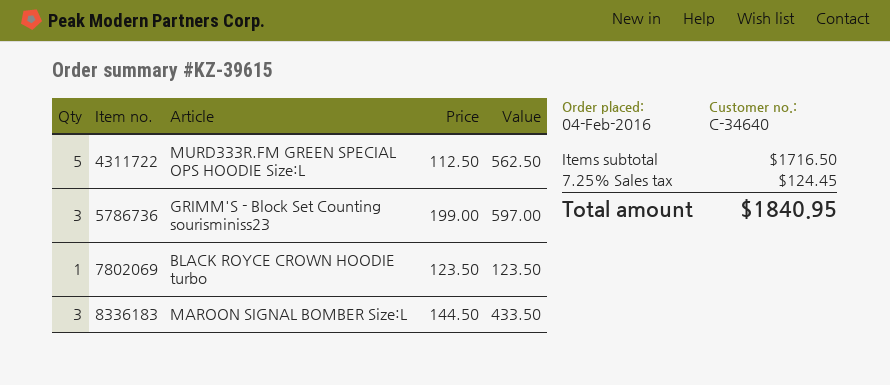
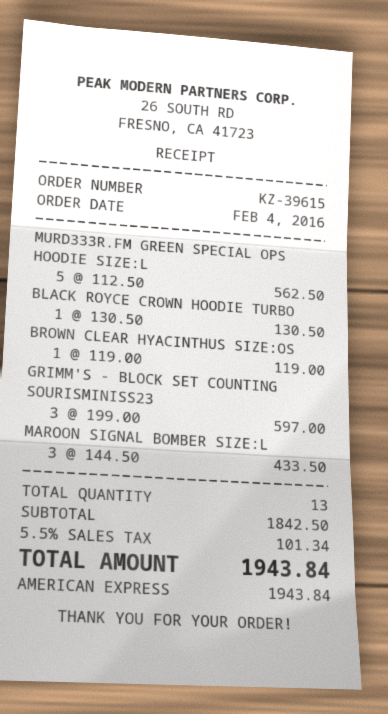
BLACK ROYCE CROWN HOODIE turbo: 1 x 123.50 = 123.50 -> 1 x 130.50 = 130.50
BROWN CLEAR HYACINTHUS SIZE:OS: none -> 1 x 119.00 = 119.00
subtotal: 1716.50 -> 1842.50
tax: 7.25% = 124.45 -> 5.5% = 101.34
total: 1840.95 -> 1943.84

